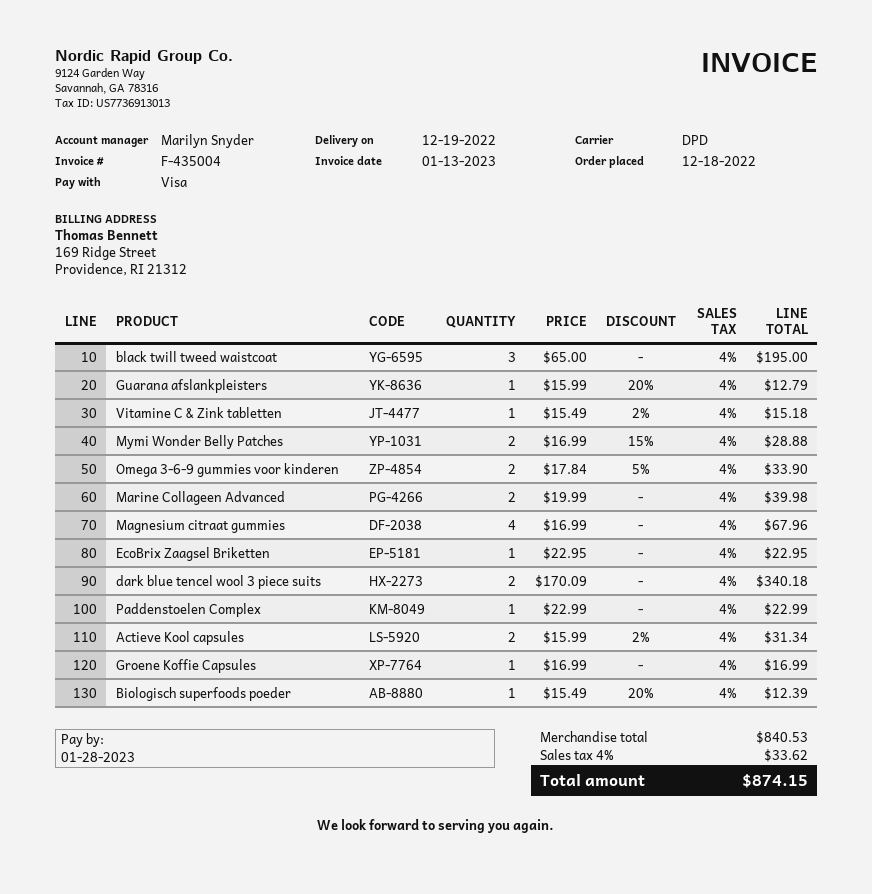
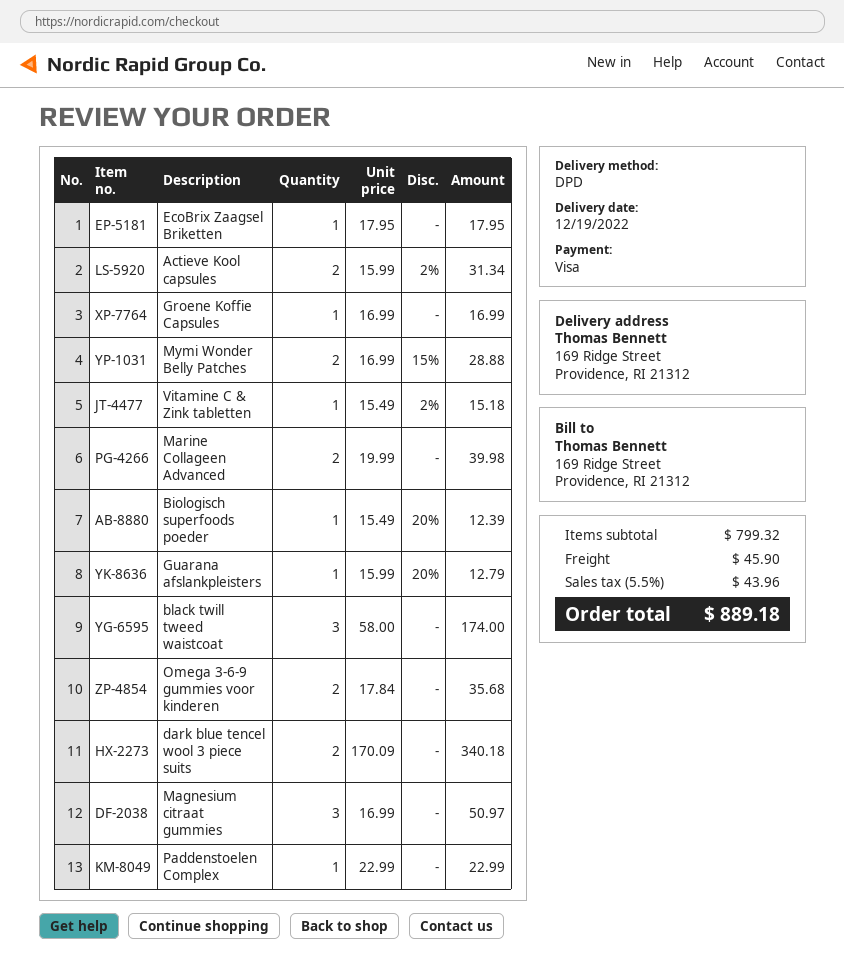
black twill tweed waistcoat: 3 x 65.00 = 195.00 -> 3 x 58.00 = 174.00
Omega 3-6-9 gummies voor kinderen: 2 x 17.84 - 5% = 33.90 -> 2 x 17.84 = 35.68
Magnesium citraat gummies: 4 x 16.99 = 67.96 -> 3 x 16.99 = 50.97
EcoBrix Zaagsel Briketten: 1 x 22.95 = 22.95 -> 1 x 17.95 = 17.95
subtotal: 840.53 -> 799.32
shipping: none -> 45.90
tax: 4% = 33.62 -> 5.5% = 43.96
total: 874.15 -> 889.18

